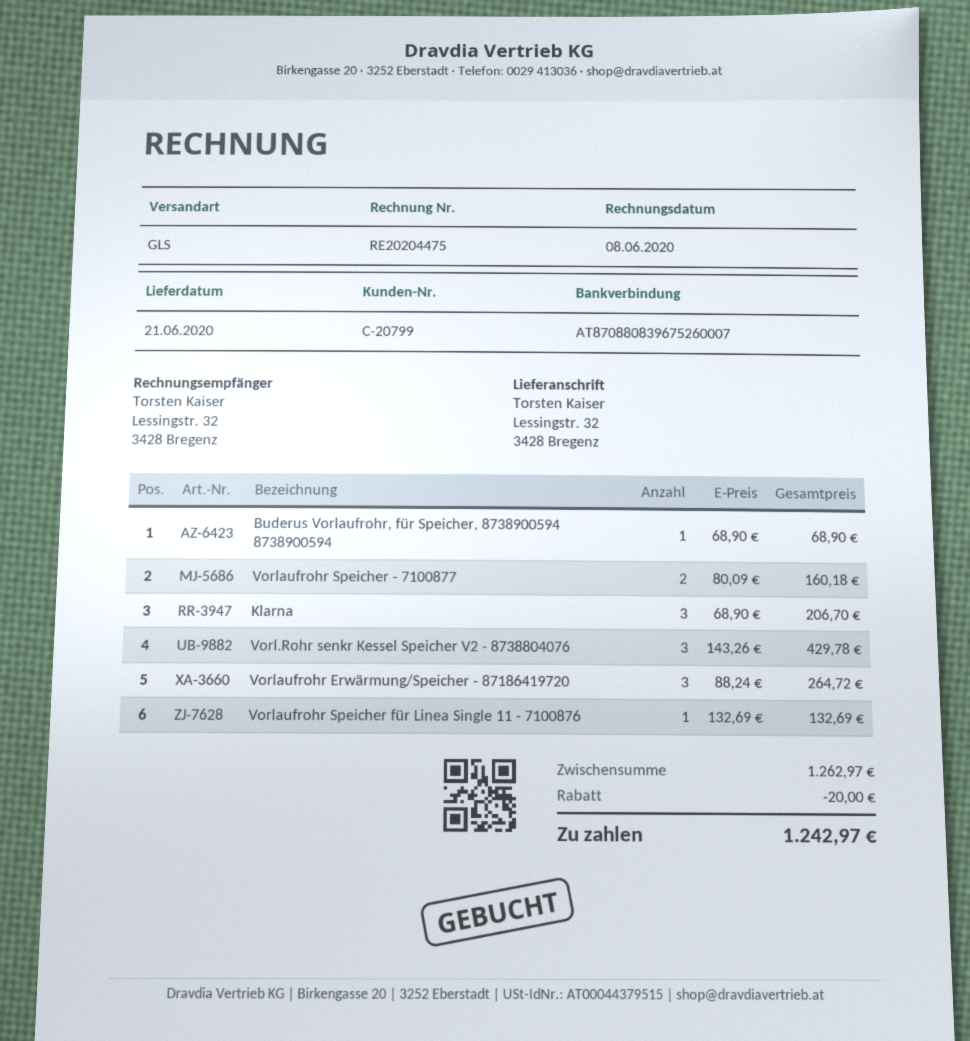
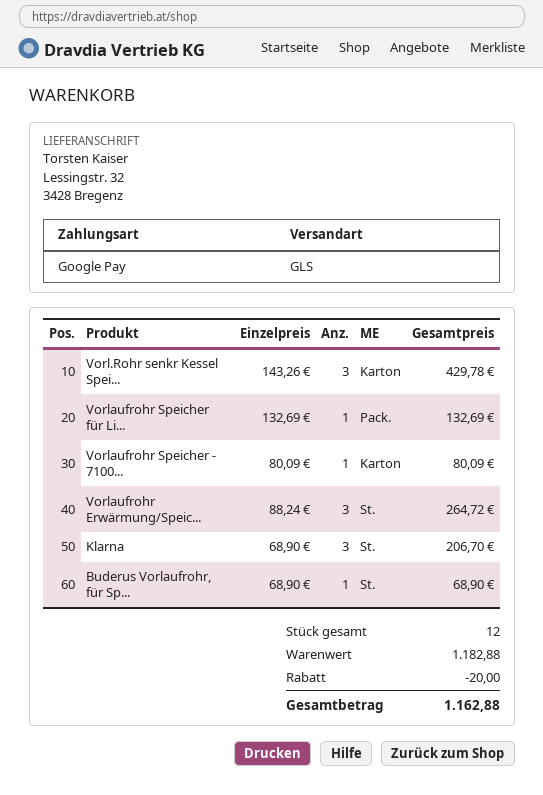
Vorlaufrohr Speicher - 7100877: 2 x 80.09 = 160.18 -> 1 x 80.09 = 80.09
subtotal: 1262.97 -> 1182.88
total: 1242.97 -> 1162.88

